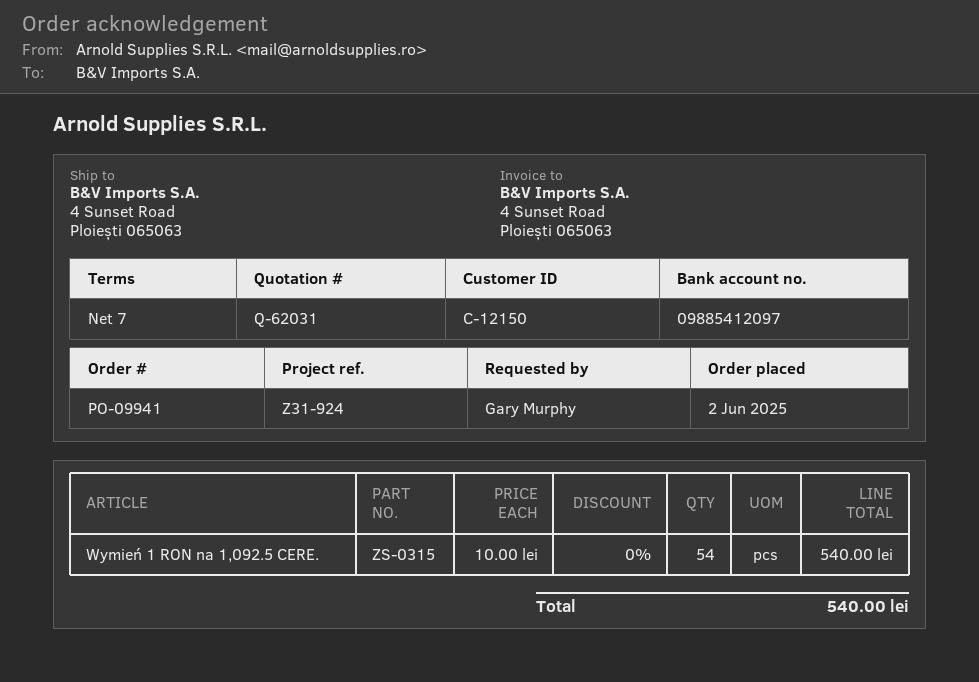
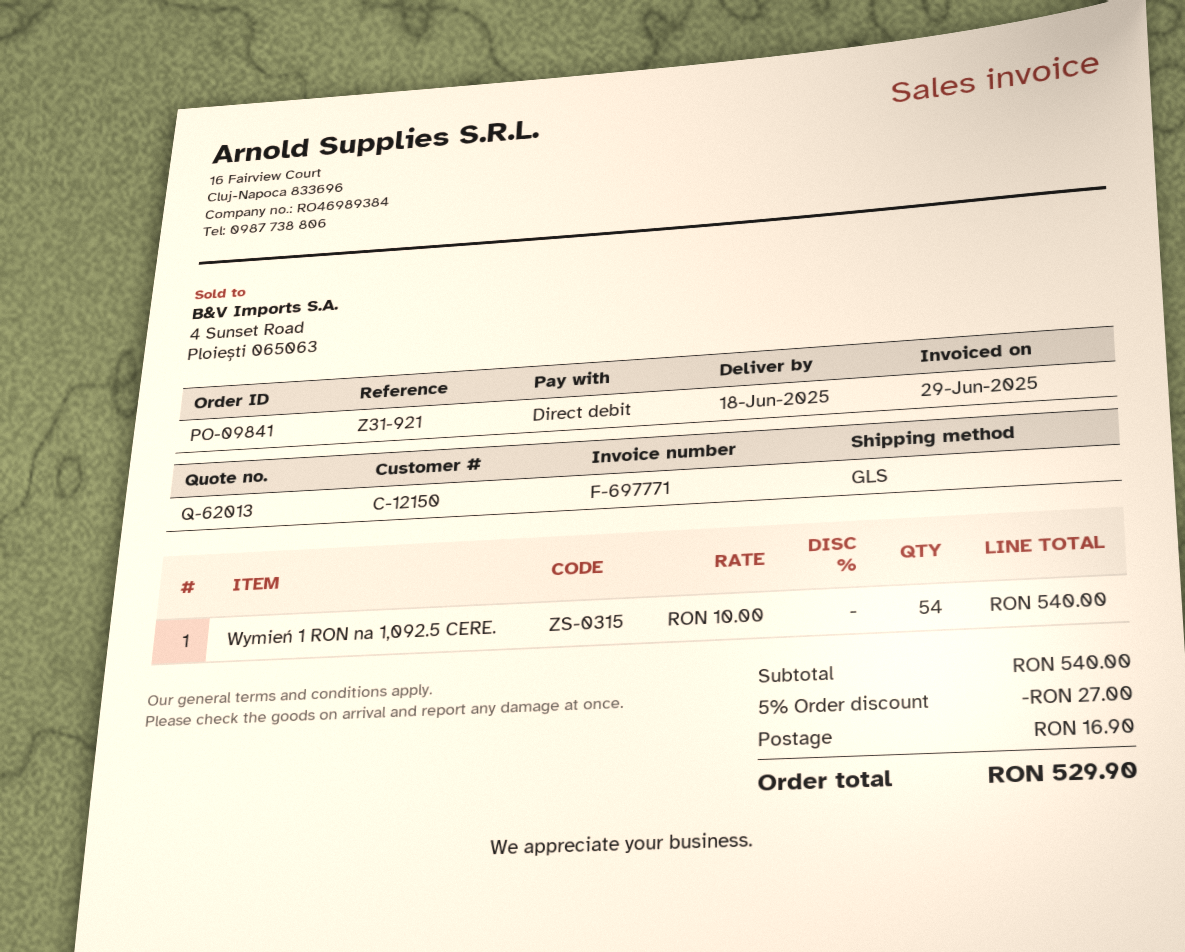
quote number: Q-62031 -> Q-62013
order number: PO-09941 -> PO-09841
reference: Z31-924 -> Z31-921
discount: none -> 5% = 27.00
shipping: none -> 16.90
total: 540.00 -> 529.90

